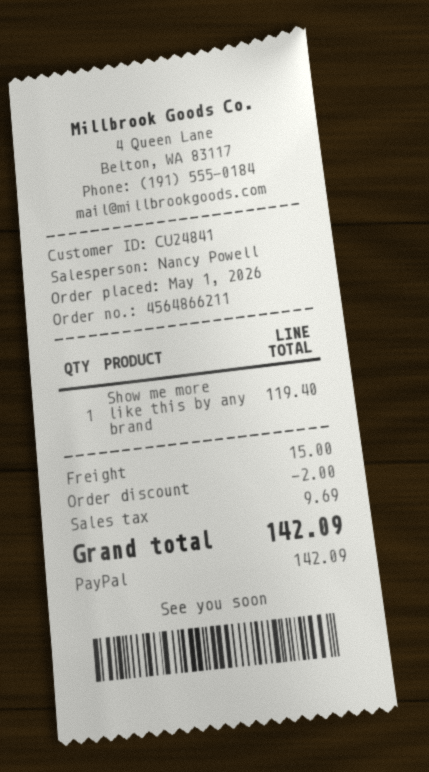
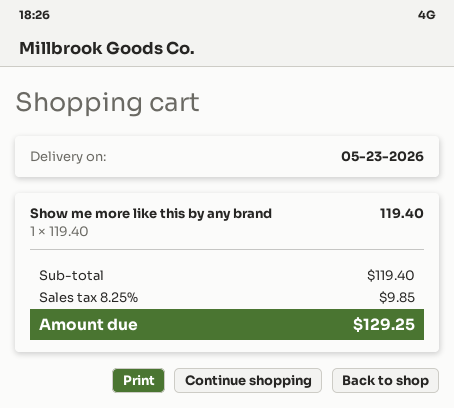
discount: 2.00 -> none
shipping: 15.00 -> none
tax: 9.69 -> 9.85
total: 142.09 -> 129.25

